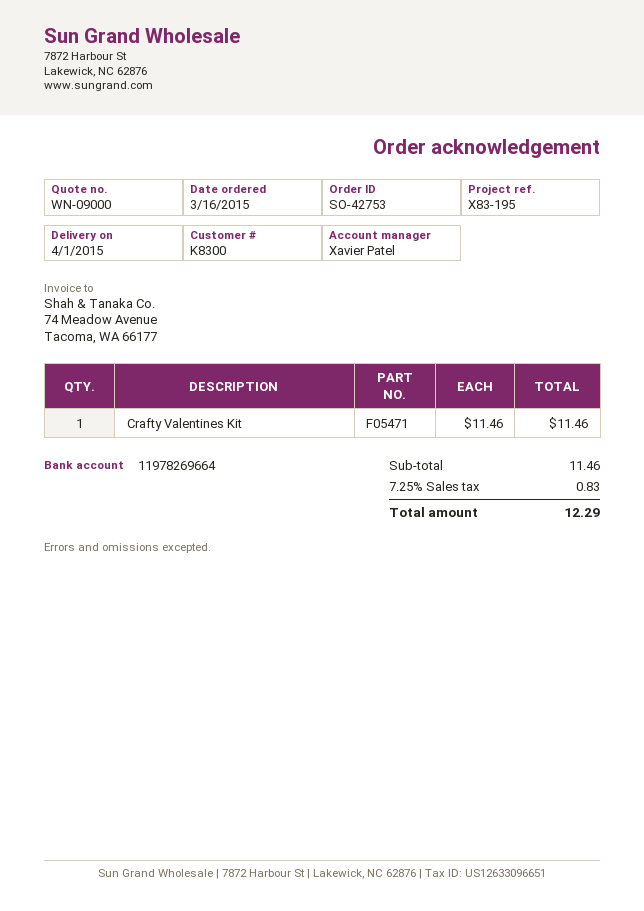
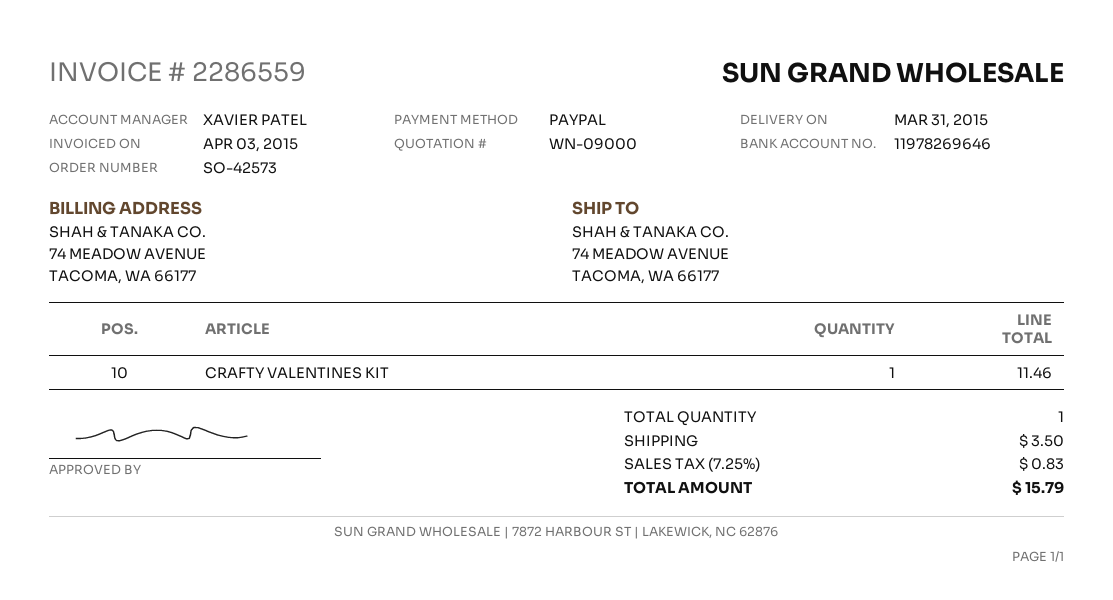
order number: SO-42753 -> SO-42573
delivery date: 2015-04-01 -> 2015-03-31
bank account: 11978269664 -> 11978269646
shipping: none -> 3.50
total: 12.29 -> 15.79

